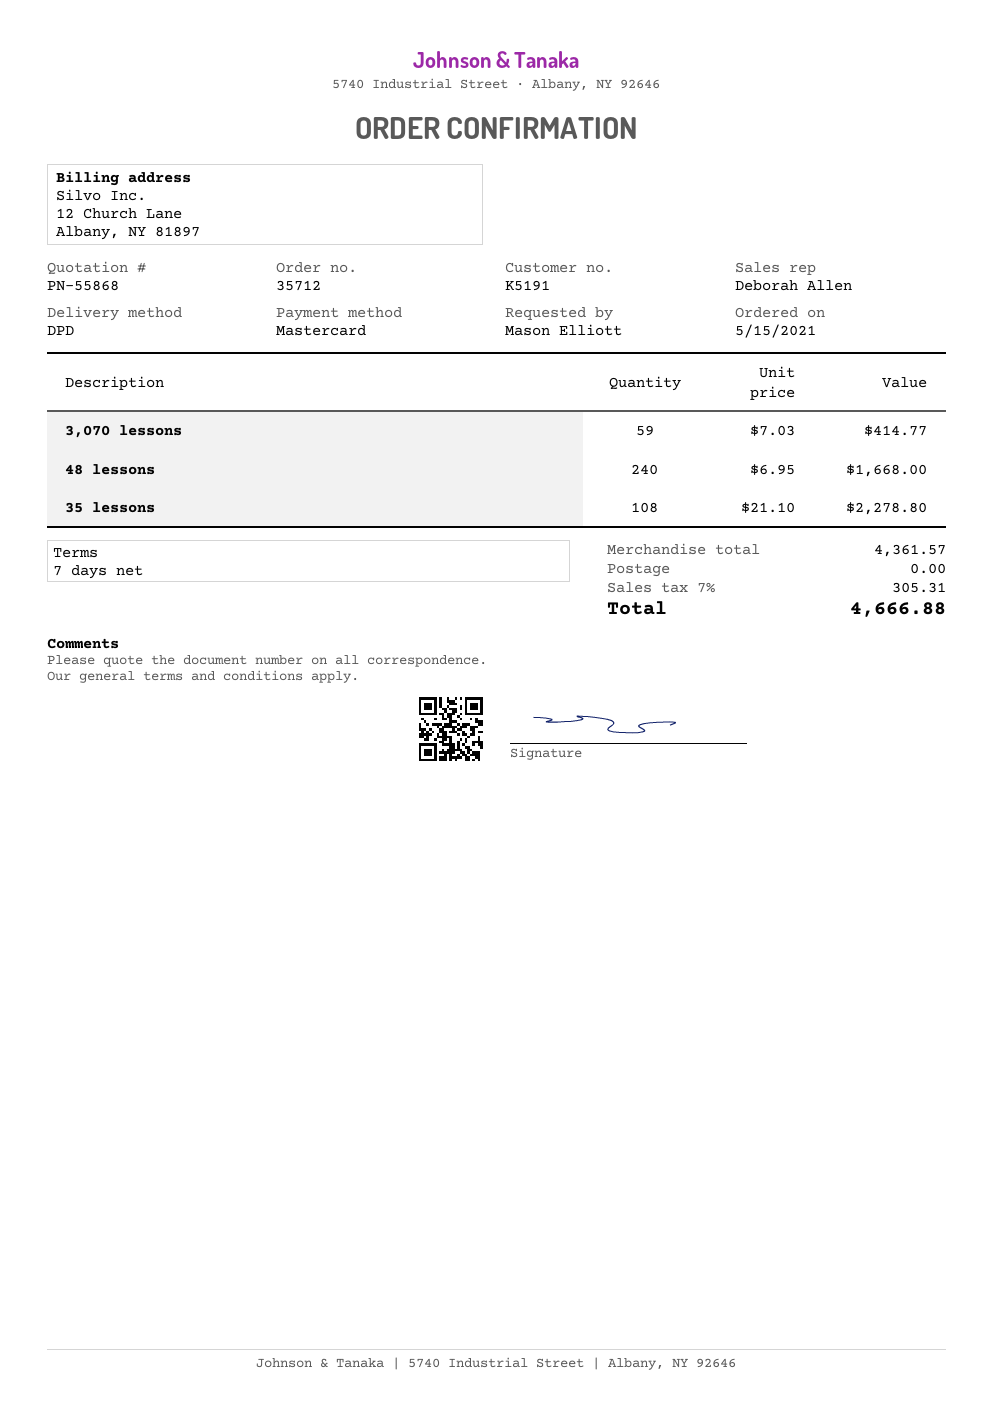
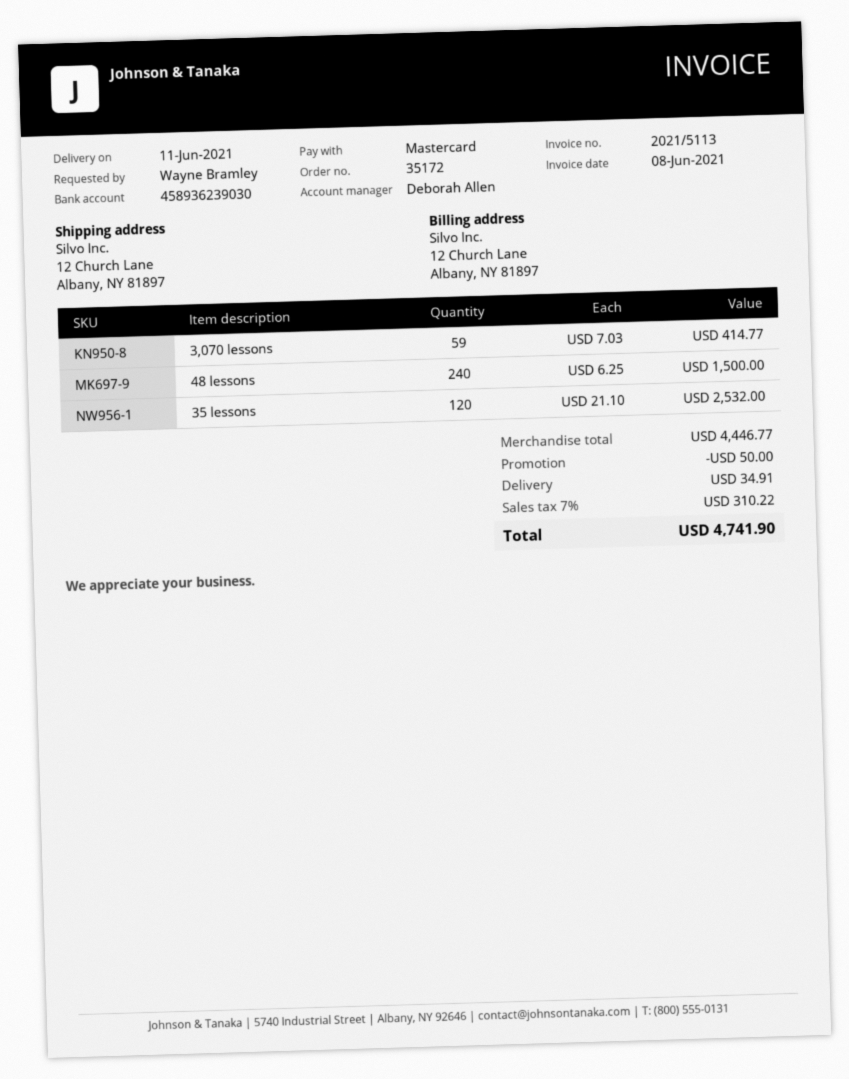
order number: 35712 -> 35172
ordered by: Mason Elliott -> Wayne Bramley
48 lessons: 240 x 6.95 = 1668.00 -> 240 x 6.25 = 1500.00
35 lessons: 108 x 21.10 = 2278.80 -> 120 x 21.10 = 2532.00
subtotal: 4361.57 -> 4446.77
discount: none -> 50.00
shipping: 0.00 -> 34.91
tax: 7% = 305.31 -> 7% = 310.22
total: 4666.88 -> 4741.90

